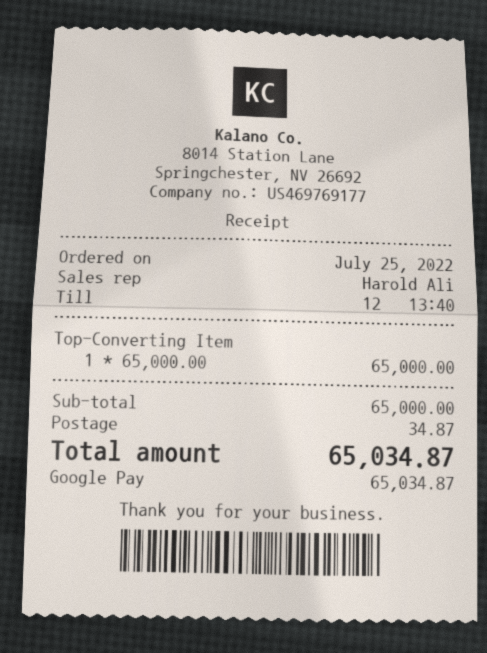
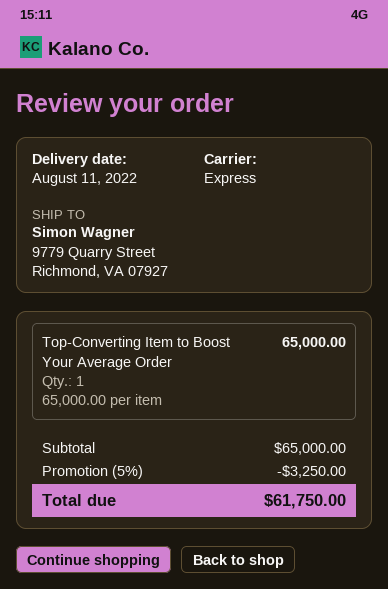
discount: none -> 5% = 3250.00
shipping: 34.87 -> none
total: 65034.87 -> 61750.00

